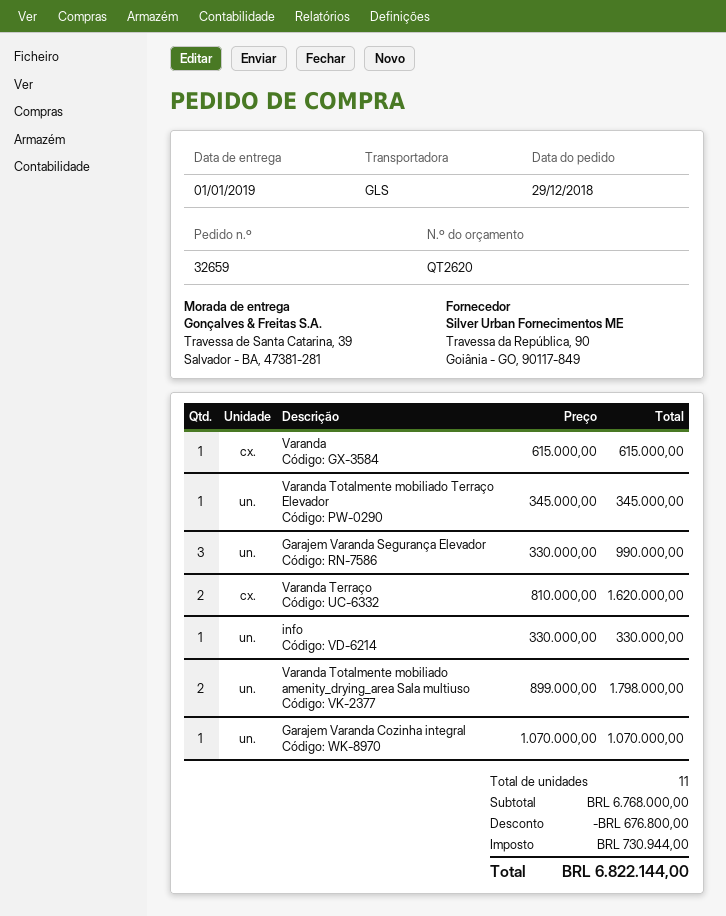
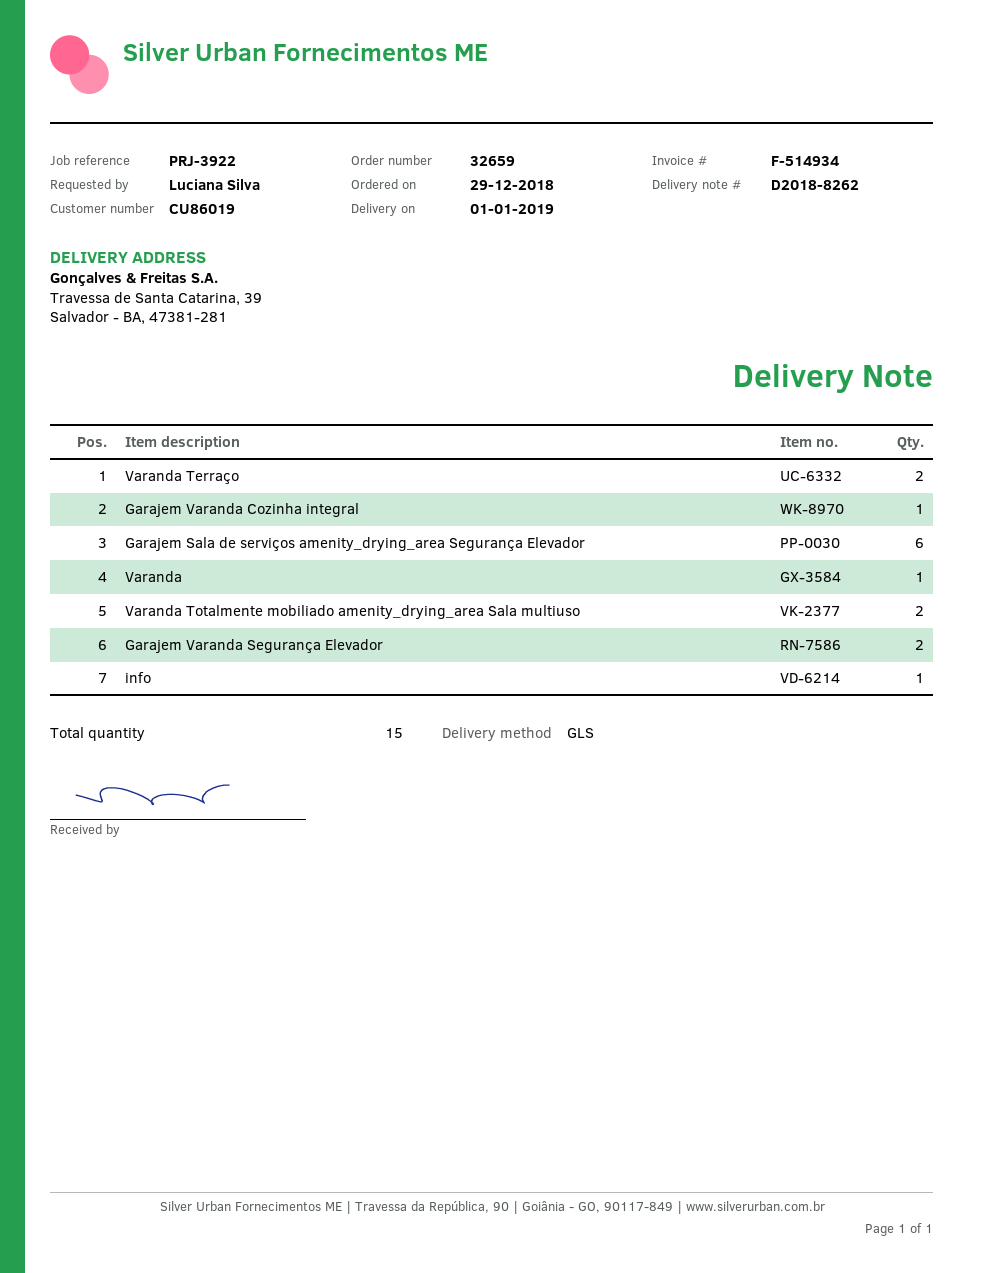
Varanda Totalmente mobiliado Terraço Elevador: 1 -> none
Garajem Varanda Segurança Elevador: 3 -> 2
Garajem Sala de serviços amenity_drying_area Segurança Elevador: none -> 6
total quantity: 11 -> 15

